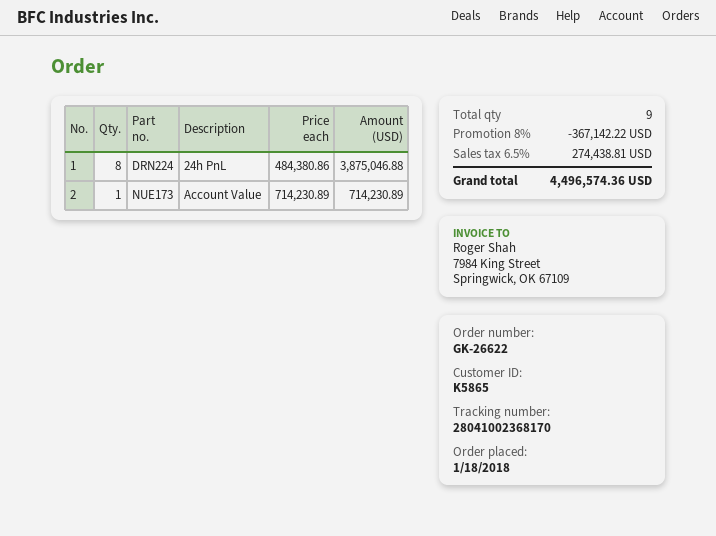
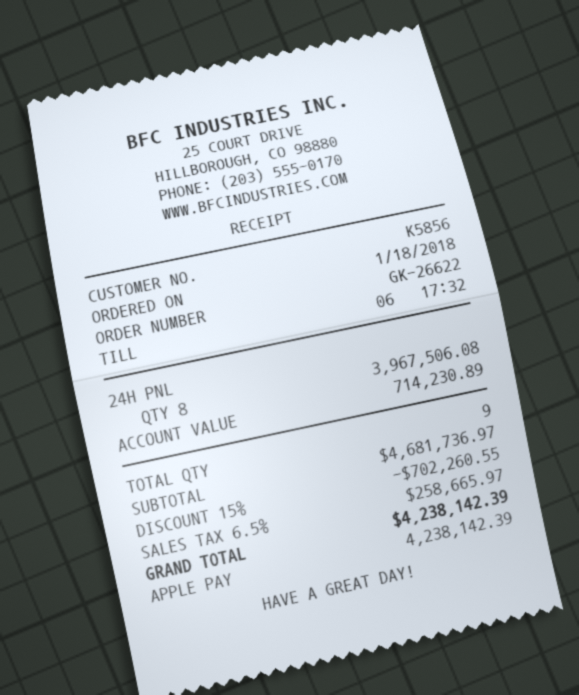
customer number: K5865 -> K5856
24h PnL: 8 for 3875046.88 -> 8 for 3967506.08
discount: 8% = 367142.22 -> 15% = 702260.55
tax: 6.5% = 274438.81 -> 6.5% = 258665.97
total: 4496574.36 -> 4238142.39

